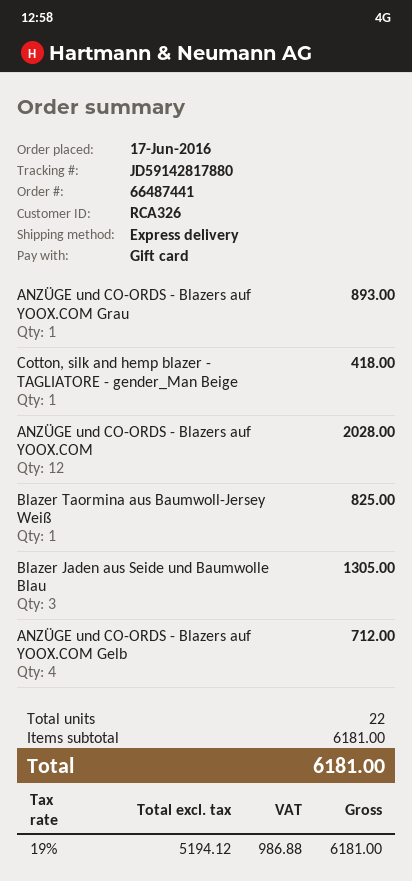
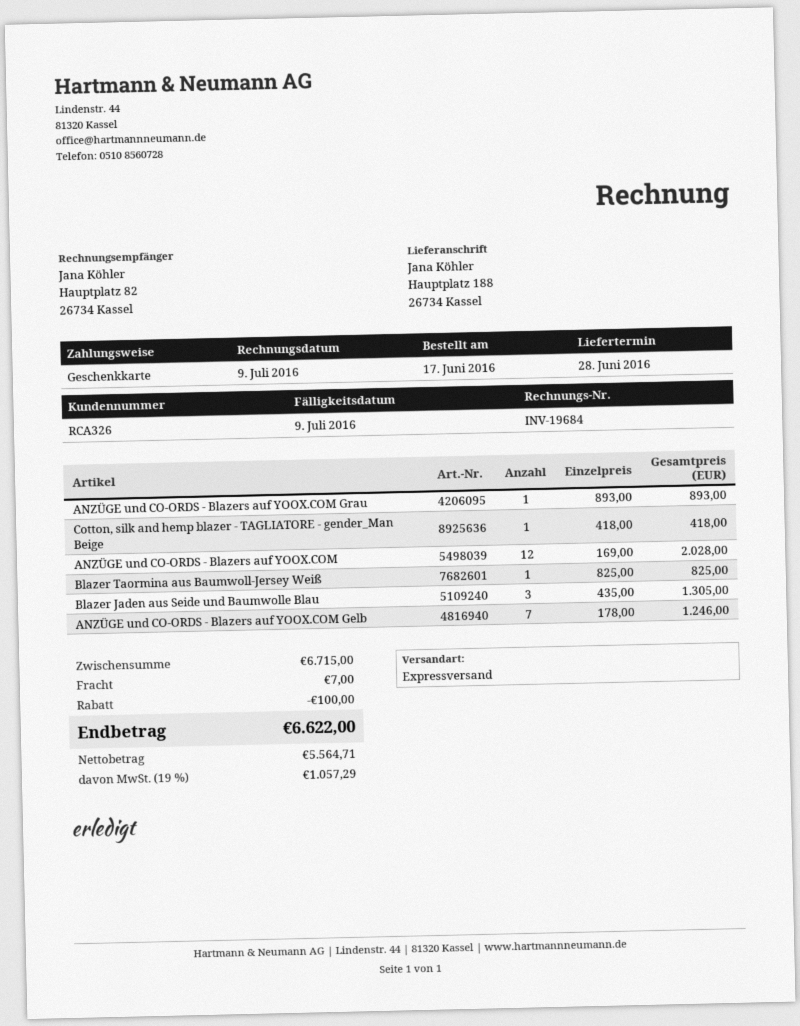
ANZÜGE und CO-ORDS - Blazers auf YOOX.COM Gelb: 4 for 712.00 -> 7 for 1246.00
subtotal: 6181.00 -> 6715.00
discount: none -> 100.00
shipping: none -> 7.00
net: 5194.12 -> 5564.71
tax: 19% = 986.88 -> 19% = 1057.29
total: 6181.00 -> 6622.00

